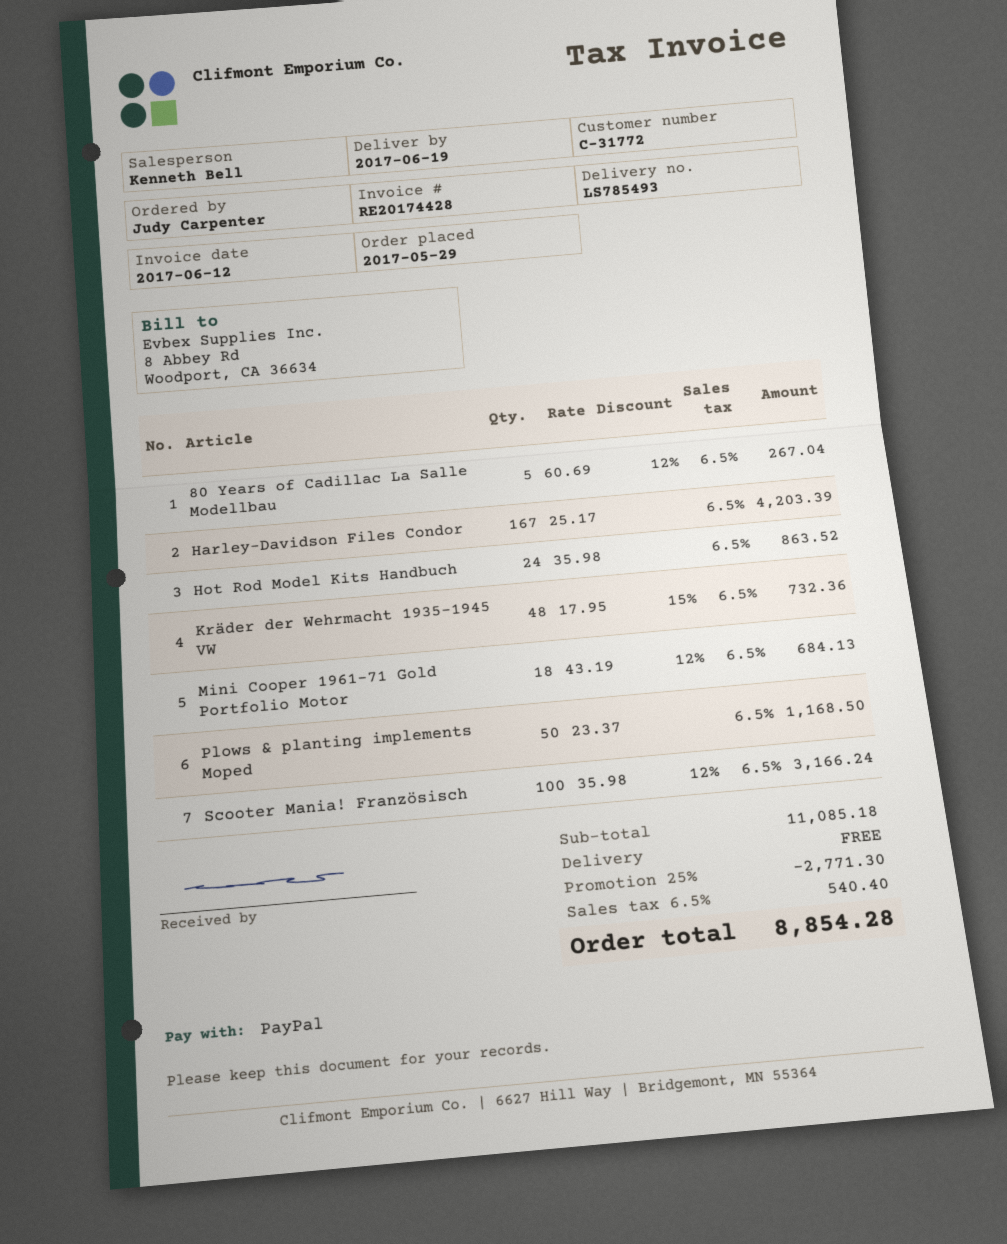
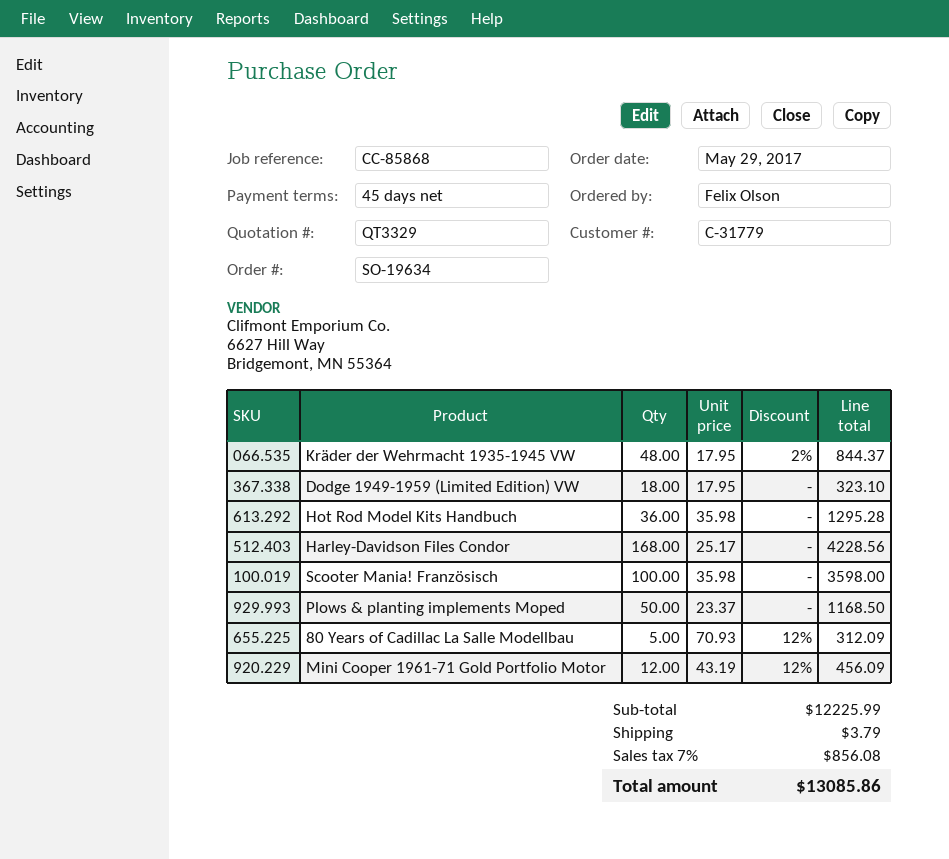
customer number: C-31772 -> C-31779
ordered by: Judy Carpenter -> Felix Olson
80 Years of Cadillac La Salle Modellbau: 5 x 60.69 - 12% = 267.04 -> 5 x 70.93 - 12% = 312.09
Harley-Davidson Files Condor: 167 x 25.17 = 4203.39 -> 168 x 25.17 = 4228.56
Hot Rod Model Kits Handbuch: 24 x 35.98 = 863.52 -> 36 x 35.98 = 1295.28
Kräder der Wehrmacht 1935-1945 VW: 48 x 17.95 - 15% = 732.36 -> 48 x 17.95 - 2% = 844.37
Mini Cooper 1961-71 Gold Portfolio Motor: 18 x 43.19 - 12% = 684.13 -> 12 x 43.19 - 12% = 456.09
Scooter Mania! Französisch: 100 x 35.98 - 12% = 3166.24 -> 100 x 35.98 = 3598.00
Dodge 1949-1959 (Limited Edition) VW: none -> 18 x 17.95 = 323.10
subtotal: 11085.18 -> 12225.99
discount: 25% = 2771.30 -> none
shipping: 0.00 -> 3.79
tax: 6.5% = 540.40 -> 7% = 856.08
total: 8854.28 -> 13085.86

